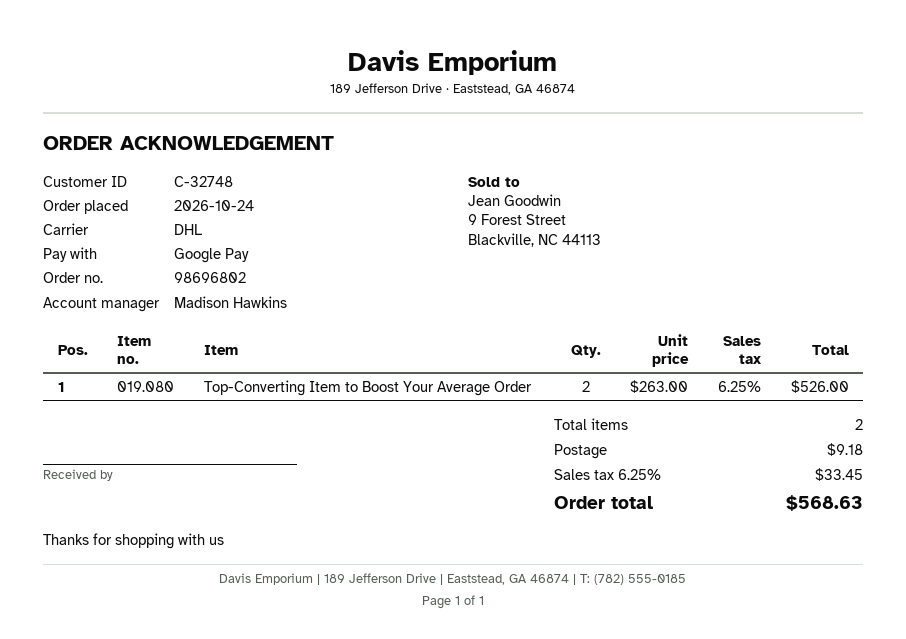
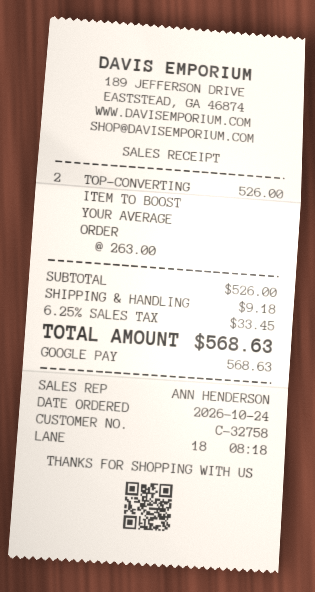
customer number: C-32748 -> C-32758
sales rep: Madison Hawkins -> ANN HENDERSON

